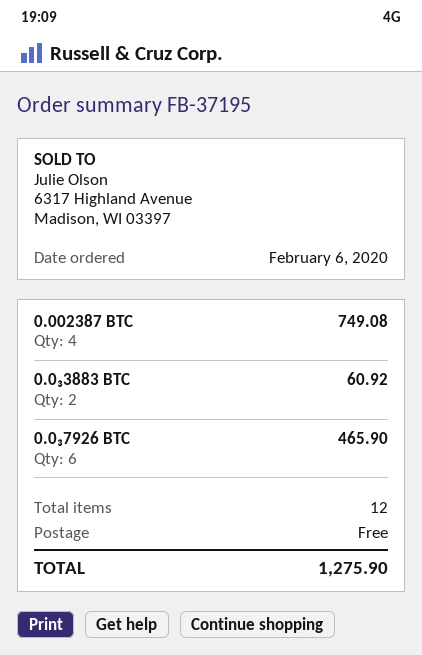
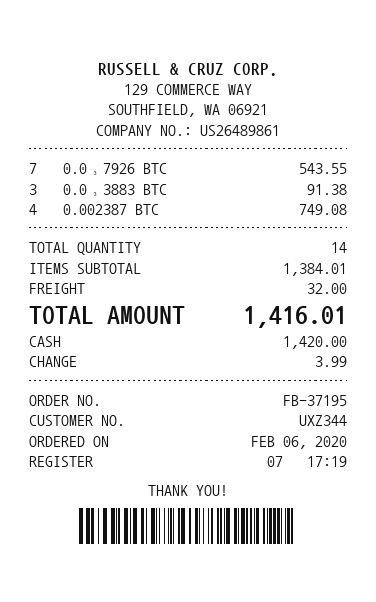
0.0₃3883 BTC: 2 for 60.92 -> 3 for 91.38
0.0₃7926 BTC: 6 for 465.90 -> 7 for 543.55
total quantity: 12 -> 14
shipping: 0.00 -> 32.00
total: 1275.90 -> 1416.01

